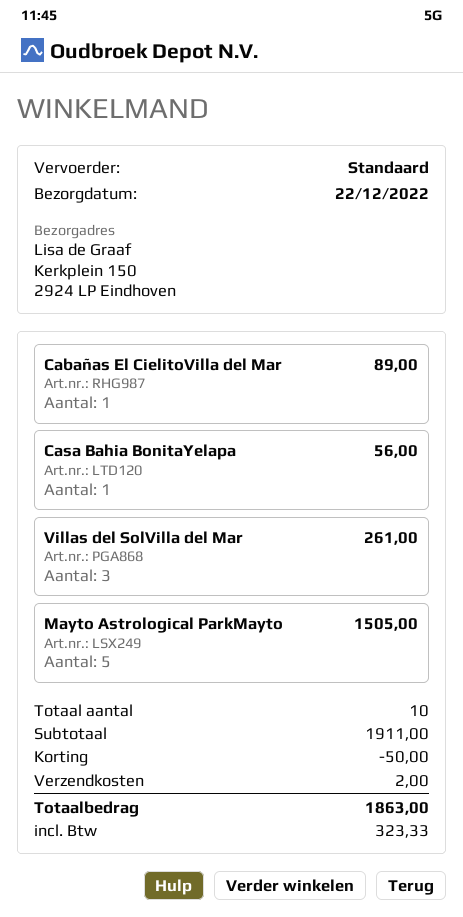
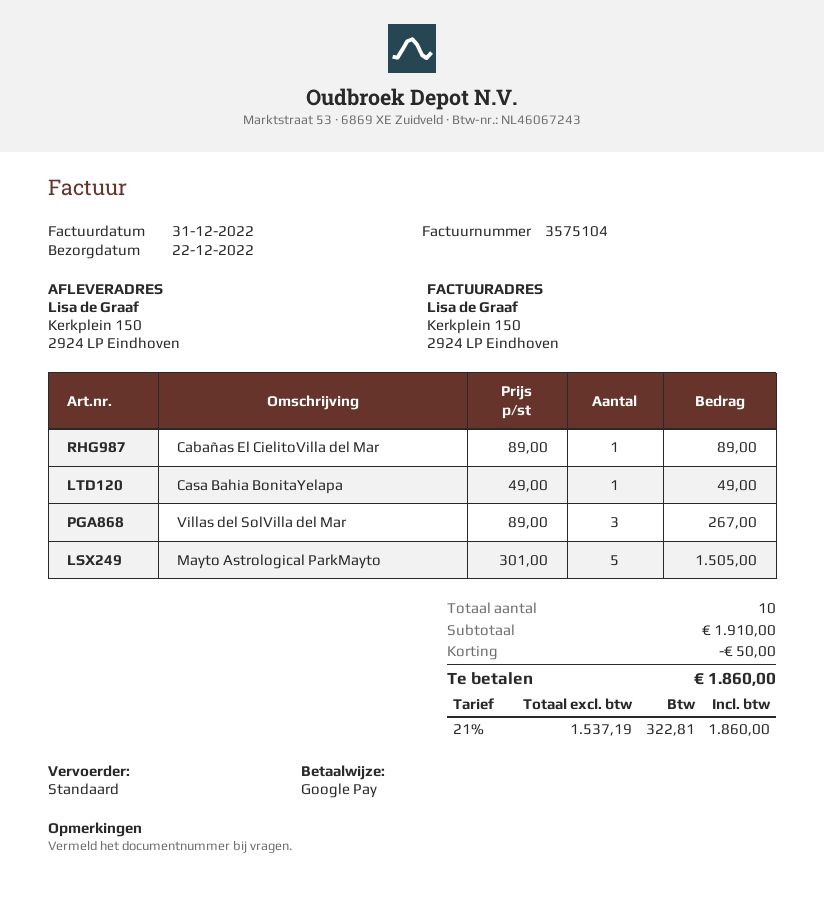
Casa Bahia BonitaYelapa: 1 for 56.00 -> 1 for 49.00
Villas del SolVilla del Mar: 3 for 261.00 -> 3 for 267.00
subtotal: 1911.00 -> 1910.00
shipping: 2.00 -> none
tax: 323.33 -> 322.81
total: 1863.00 -> 1860.00

